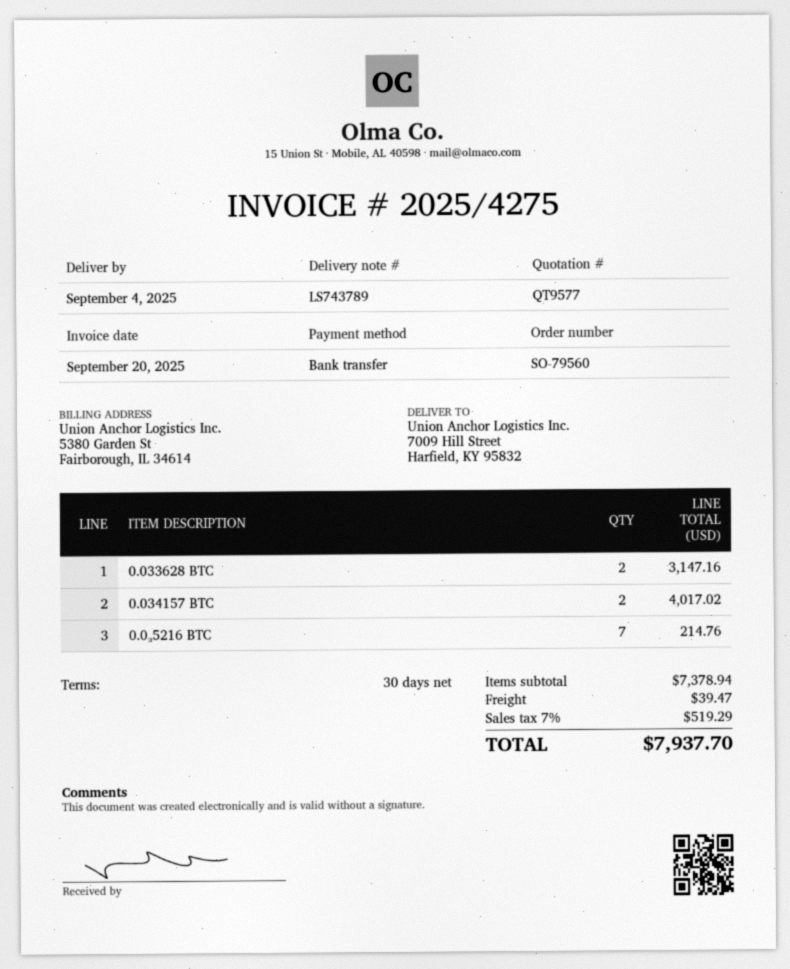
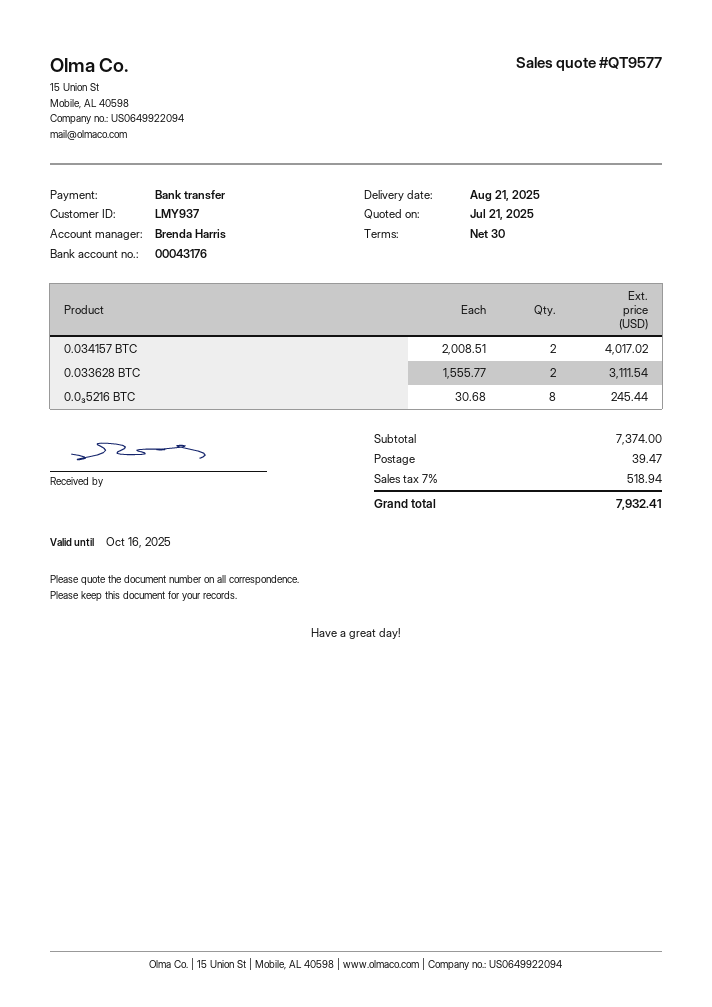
delivery date: 2025-09-04 -> 2025-08-21
0.033628 BTC: 2 for 3147.16 -> 2 for 3111.54
0.0₃5216 BTC: 7 for 214.76 -> 8 for 245.44
subtotal: 7378.94 -> 7374.00
tax: 7% = 519.29 -> 7% = 518.94
total: 7937.70 -> 7932.41

